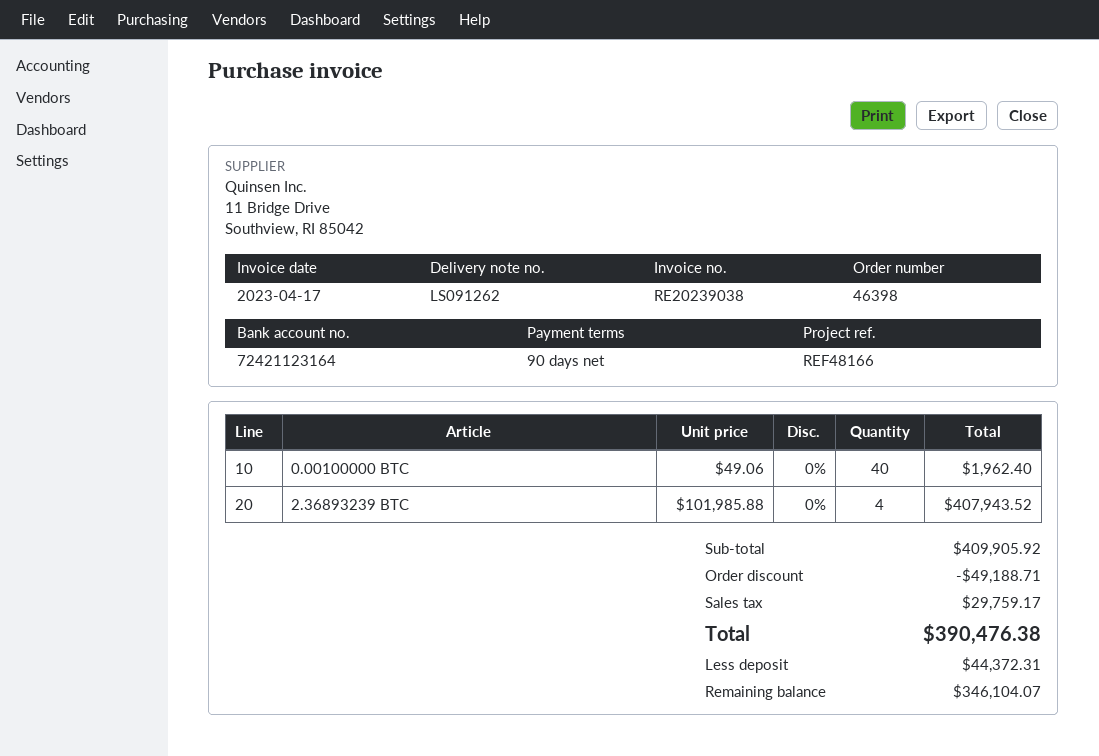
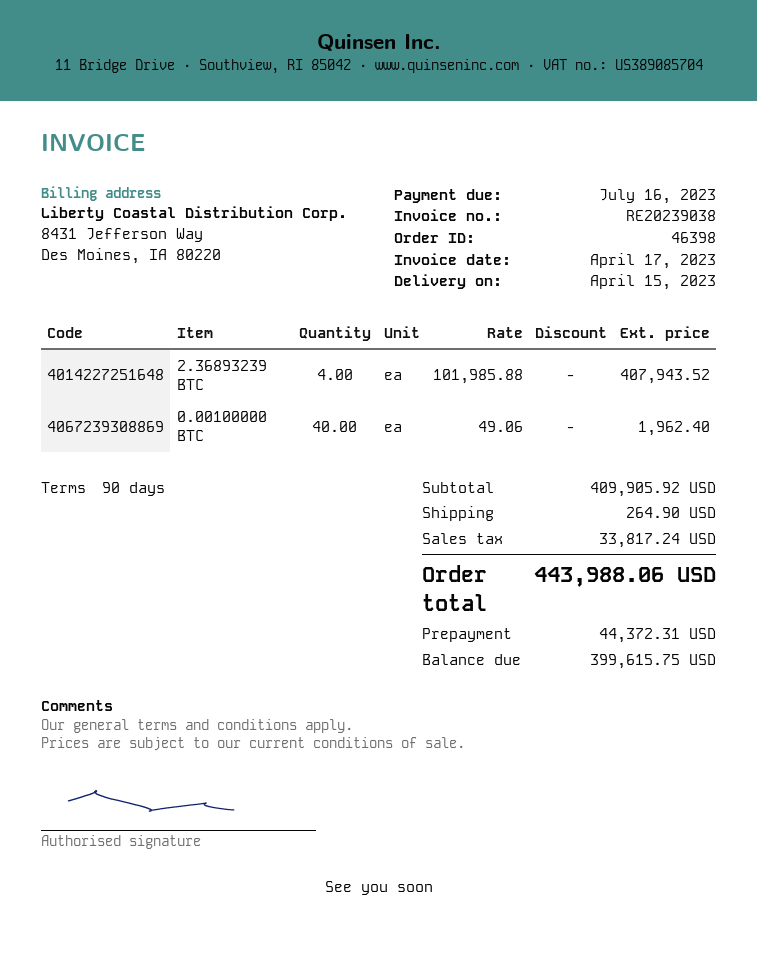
discount: 49188.71 -> none
shipping: none -> 264.90
tax: 29759.17 -> 33817.24
total: 390476.38 -> 443988.06
balance: 346104.07 -> 399615.75

